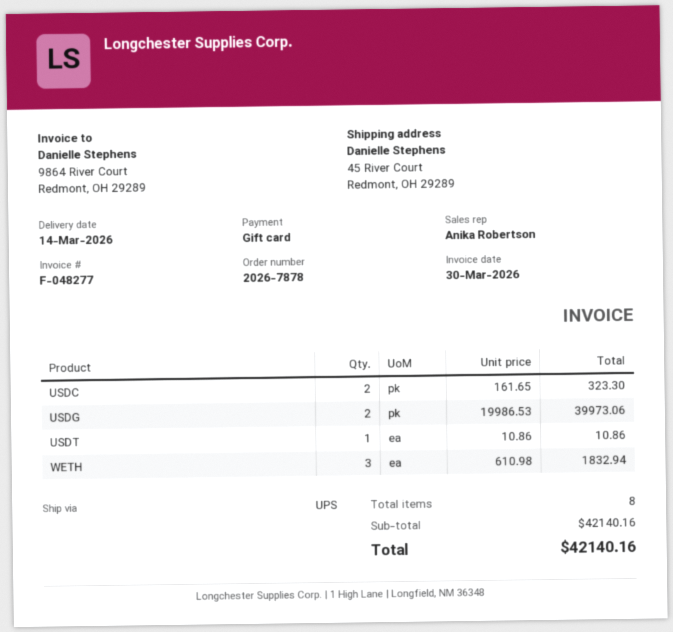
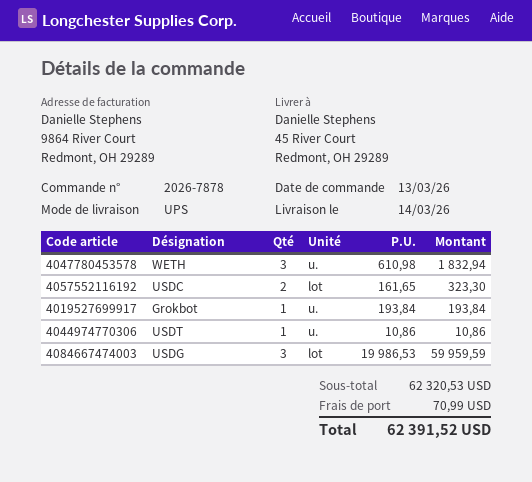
USDG: 2 x 19986.53 = 39973.06 -> 3 x 19986.53 = 59959.59
Grokbot: none -> 1 x 193.84 = 193.84
subtotal: 42140.16 -> 62320.53
shipping: none -> 70.99
total: 42140.16 -> 62391.52

